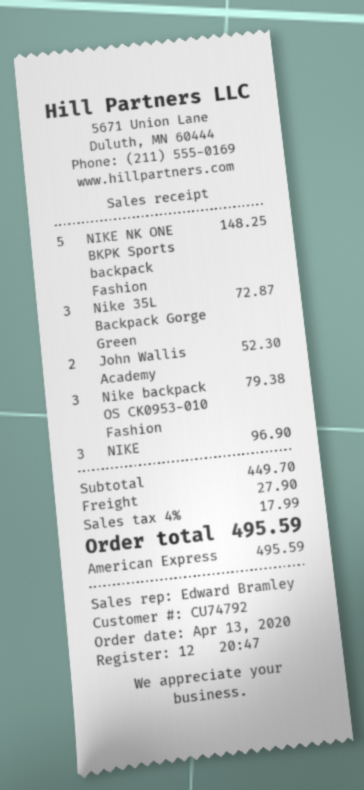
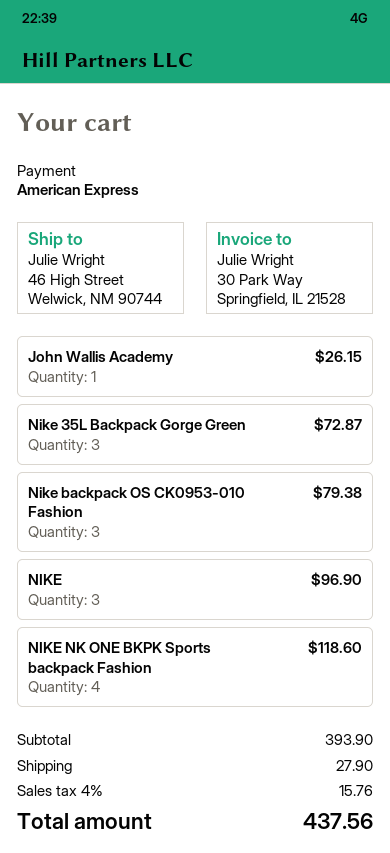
NIKE NK ONE BKPK Sports backpack Fashion: 5 for 148.25 -> 4 for 118.60
John Wallis Academy: 2 for 52.30 -> 1 for 26.15
subtotal: 449.70 -> 393.90
tax: 4% = 17.99 -> 4% = 15.76
total: 495.59 -> 437.56

